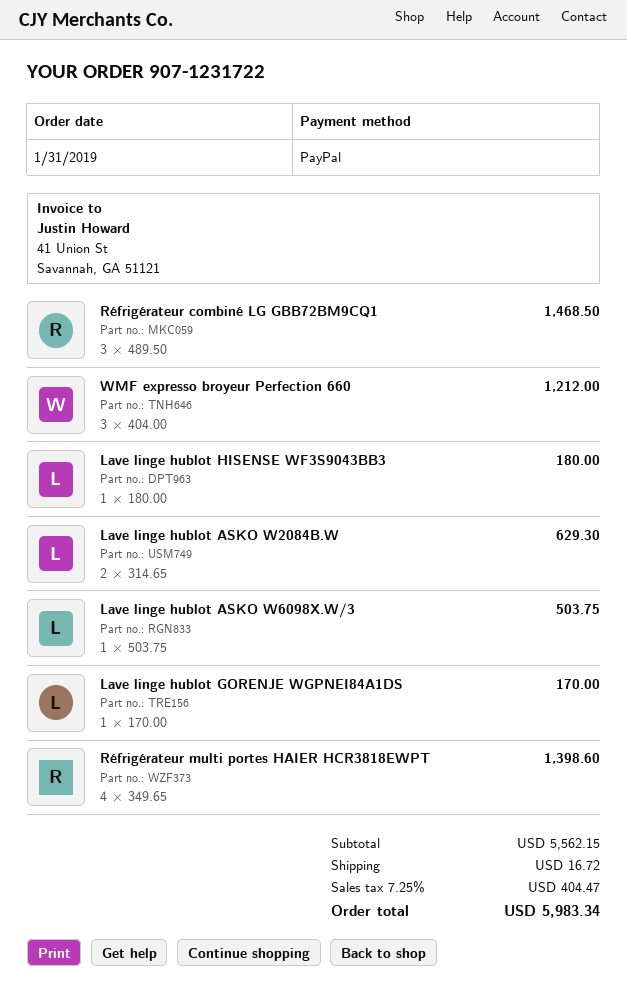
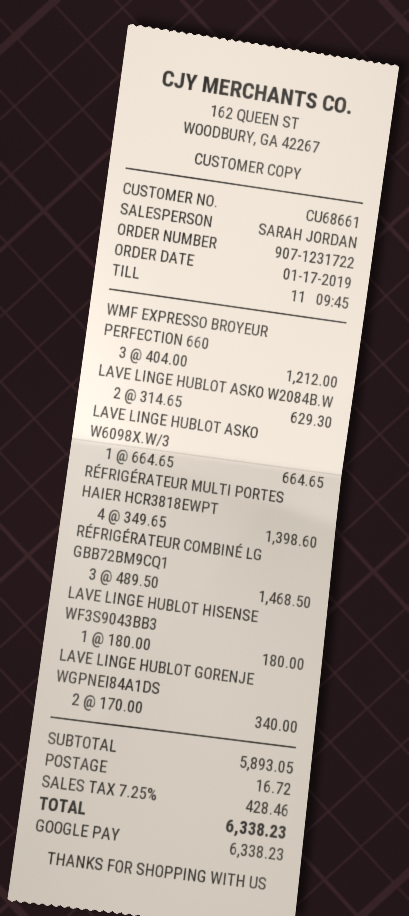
order date: 2019-01-31 -> 2019-01-17
payment method: PayPal -> Google Pay
Lave linge hublot ASKO W6098X.W/3: 1 x 503.75 = 503.75 -> 1 x 664.65 = 664.65
Lave linge hublot GORENJE WGPNEI84A1DS: 1 x 170.00 = 170.00 -> 2 x 170.00 = 340.00
subtotal: 5562.15 -> 5893.05
tax: 7.25% = 404.47 -> 7.25% = 428.46
total: 5983.34 -> 6338.23

